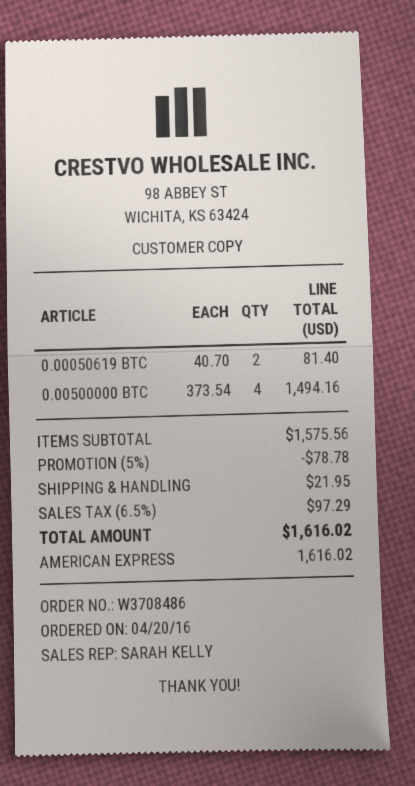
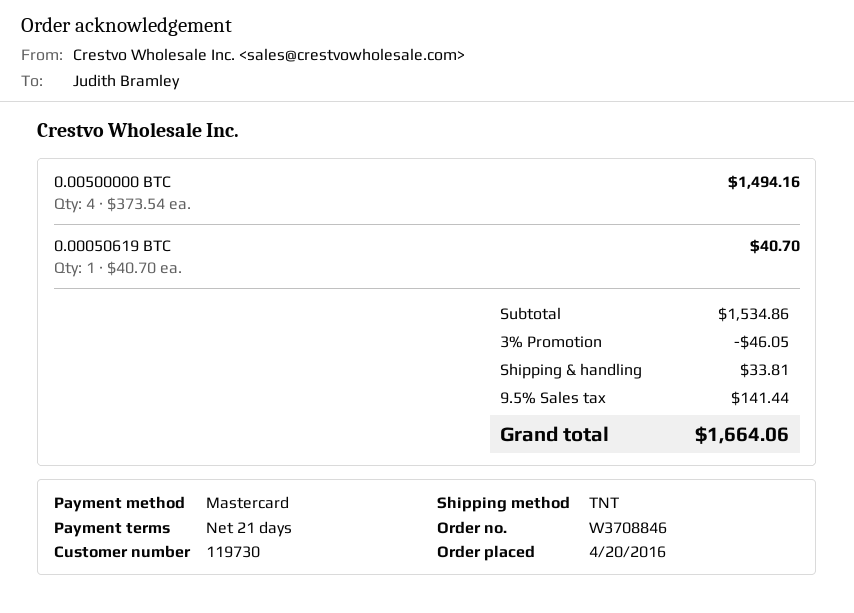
order number: W3708486 -> W3708846
payment method: American Express -> Mastercard
0.00050619 BTC: 2 x 40.70 = 81.40 -> 1 x 40.70 = 40.70
subtotal: 1575.56 -> 1534.86
discount: 5% = 78.78 -> 3% = 46.05
shipping: 21.95 -> 33.81
tax: 6.5% = 97.29 -> 9.5% = 141.44
total: 1616.02 -> 1664.06

